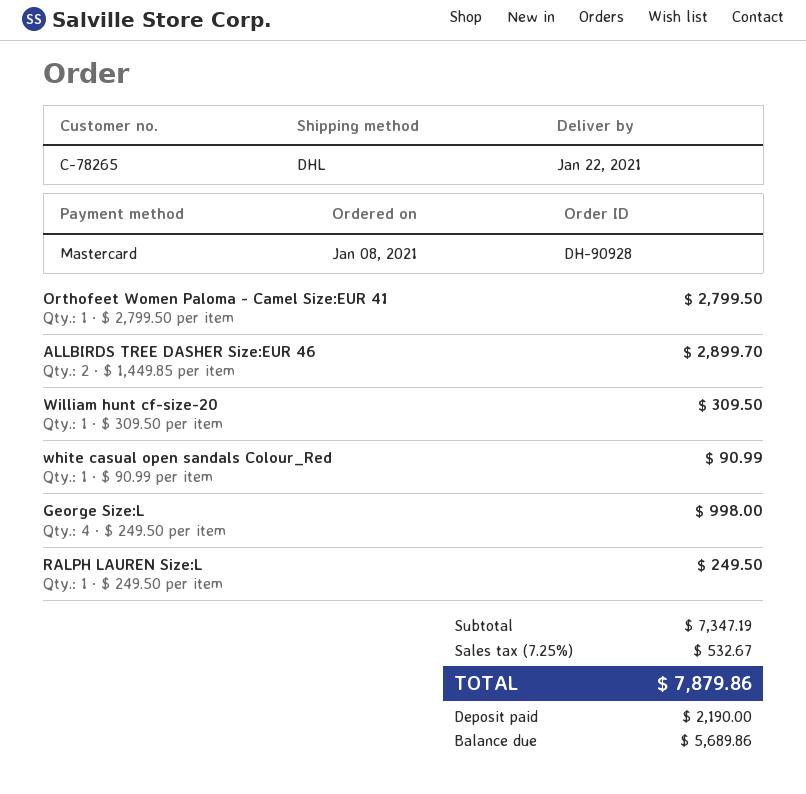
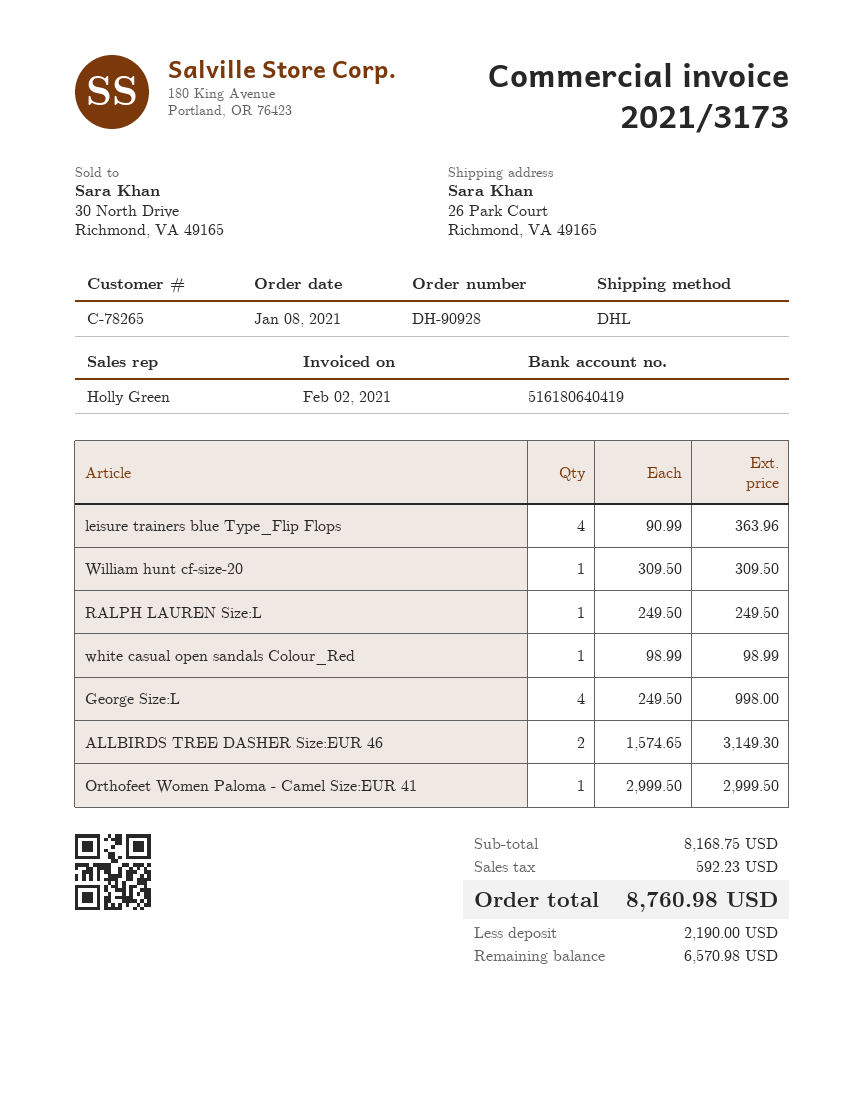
Orthofeet Women Paloma - Camel Size:EUR 41: 1 x 2799.50 = 2799.50 -> 1 x 2999.50 = 2999.50
ALLBIRDS TREE DASHER Size:EUR 46: 2 x 1449.85 = 2899.70 -> 2 x 1574.65 = 3149.30
white casual open sandals Colour_Red: 1 x 90.99 = 90.99 -> 1 x 98.99 = 98.99
leisure trainers blue Type_Flip Flops: none -> 4 x 90.99 = 363.96
subtotal: 7347.19 -> 8168.75
tax: 532.67 -> 592.23
total: 7879.86 -> 8760.98
balance: 5689.86 -> 6570.98

